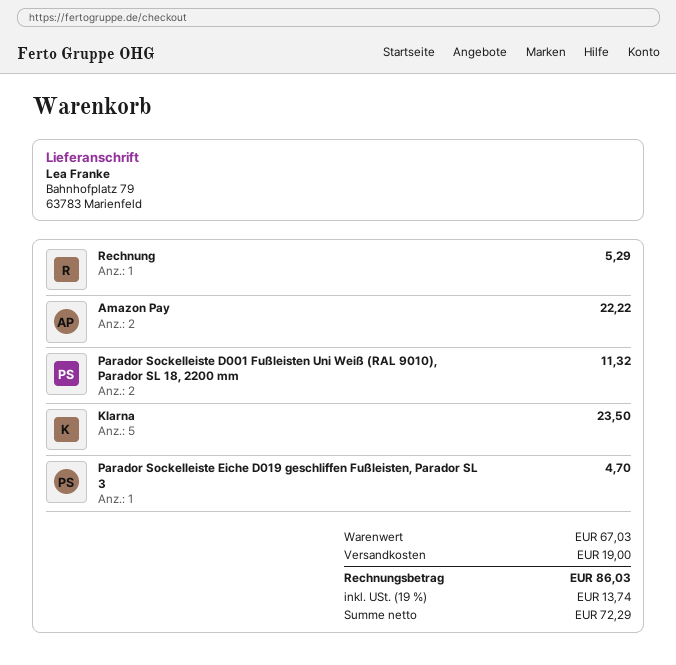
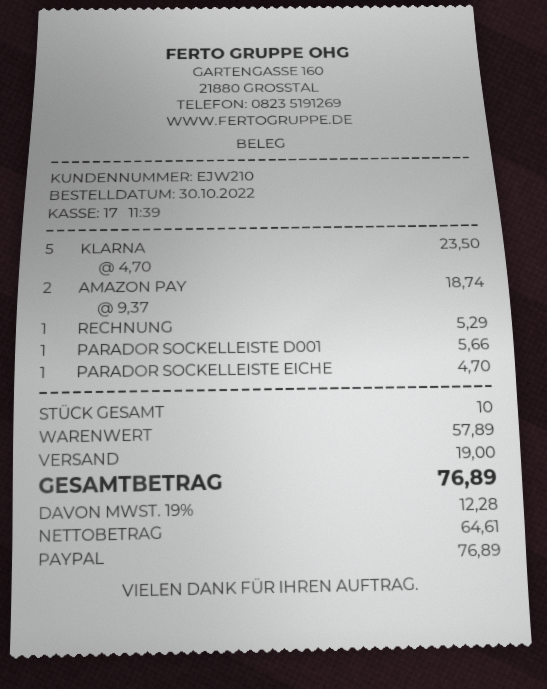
Amazon Pay: 2 for 22.22 -> 2 for 18.74
Parador Sockelleiste D001 Fußleisten Uni Weiß (RAL 9010), Parador SL 18, 2200 mm: 2 for 11.32 -> 1 for 5.66
subtotal: 67.03 -> 57.89
net: 72.29 -> 64.61
tax: 19% = 13.74 -> 19% = 12.28
total: 86.03 -> 76.89

